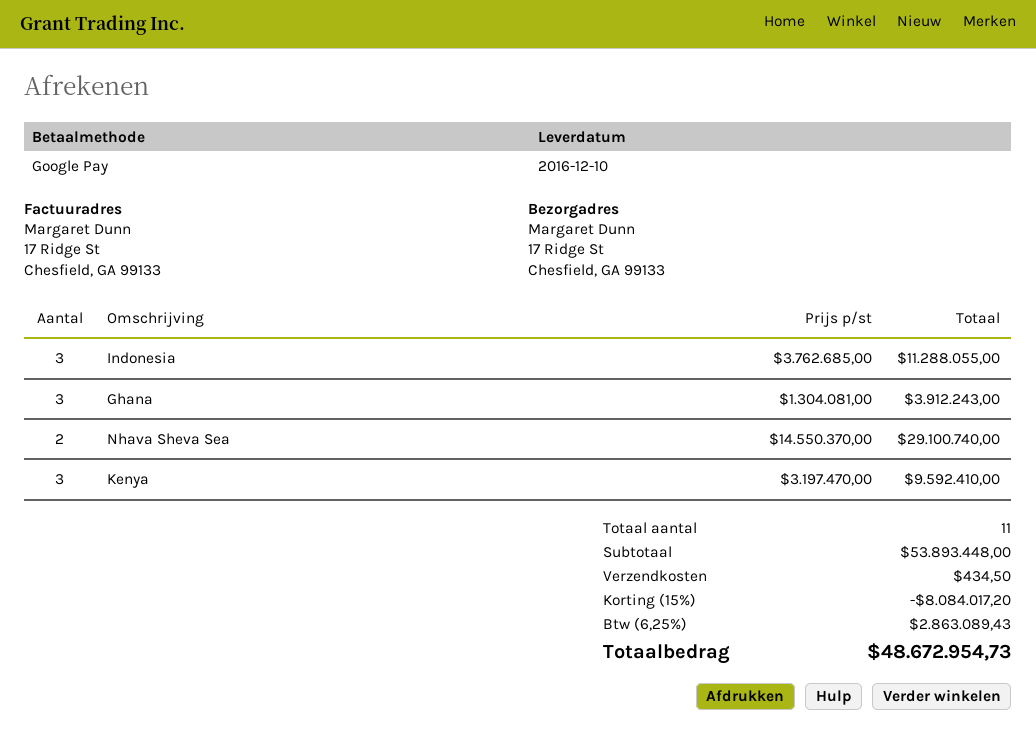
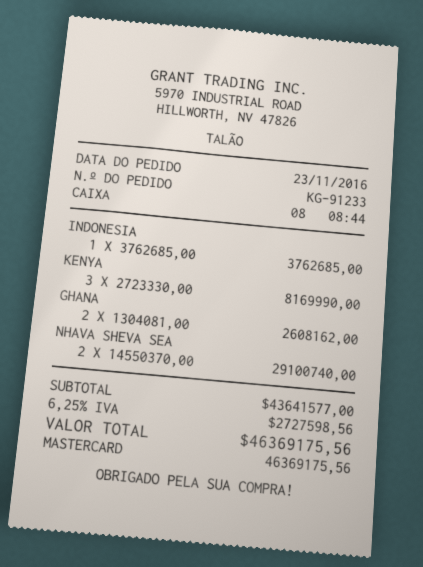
payment method: Google Pay -> Mastercard
Indonesia: 3 x 3762685.00 = 11288055.00 -> 1 x 3762685.00 = 3762685.00
Ghana: 3 x 1304081.00 = 3912243.00 -> 2 x 1304081.00 = 2608162.00
Kenya: 3 x 3197470.00 = 9592410.00 -> 3 x 2723330.00 = 8169990.00
subtotal: 53893448.00 -> 43641577.00
discount: 15% = 8084017.20 -> none
shipping: 434.50 -> none
tax: 6.25% = 2863089.43 -> 6.25% = 2727598.56
total: 48672954.73 -> 46369175.56

